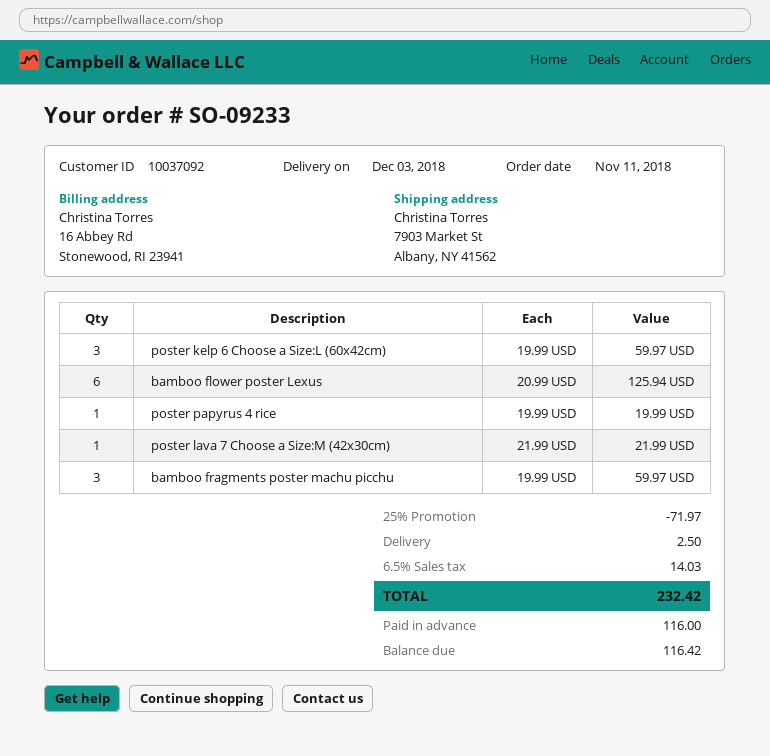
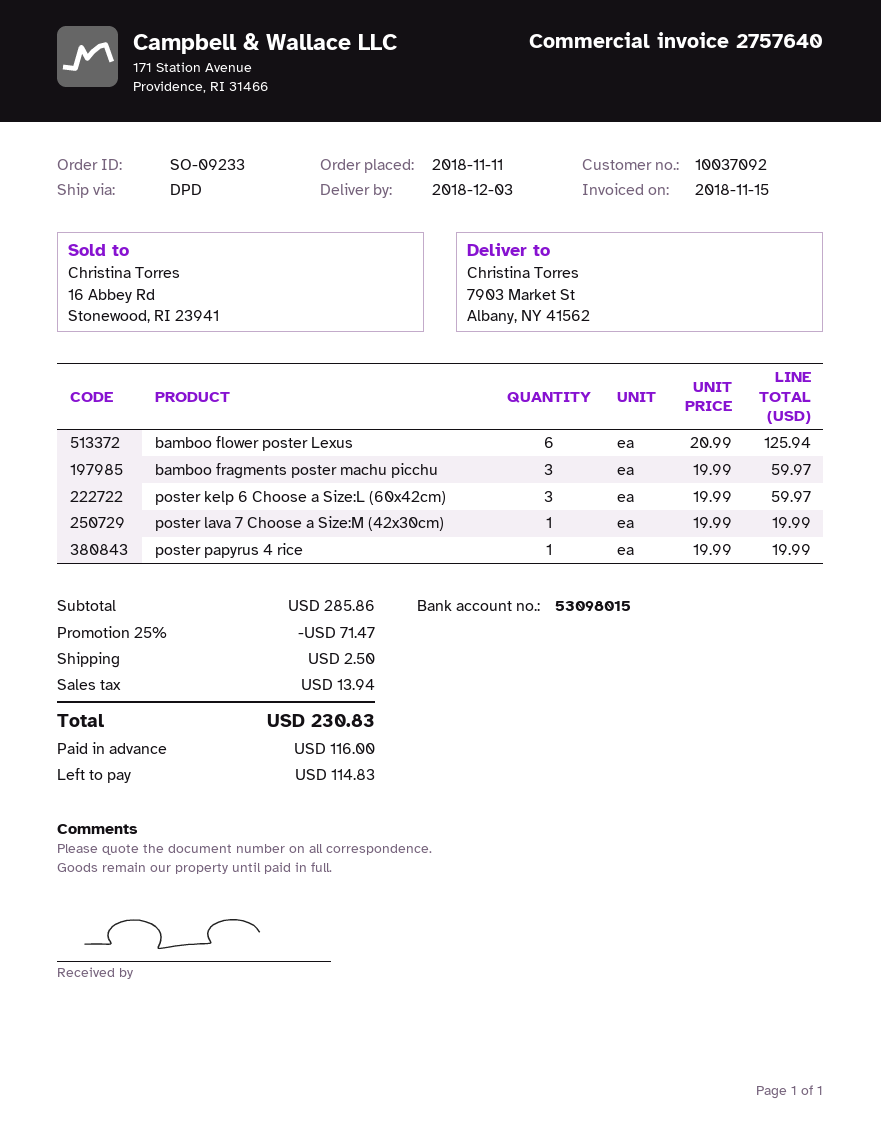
poster lava 7 Choose a Size:M (42x30cm): 1 x 21.99 = 21.99 -> 1 x 19.99 = 19.99
discount: 25% = 71.97 -> 25% = 71.47
tax: 14.03 -> 13.94
total: 232.42 -> 230.83
balance: 116.42 -> 114.83

